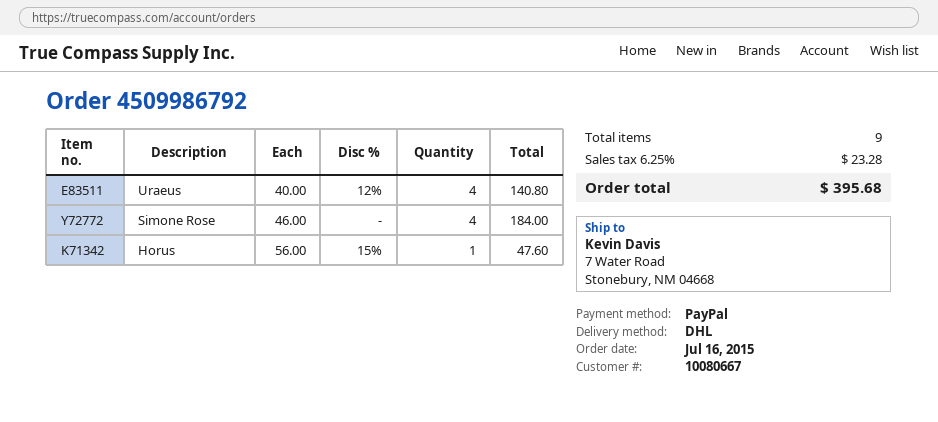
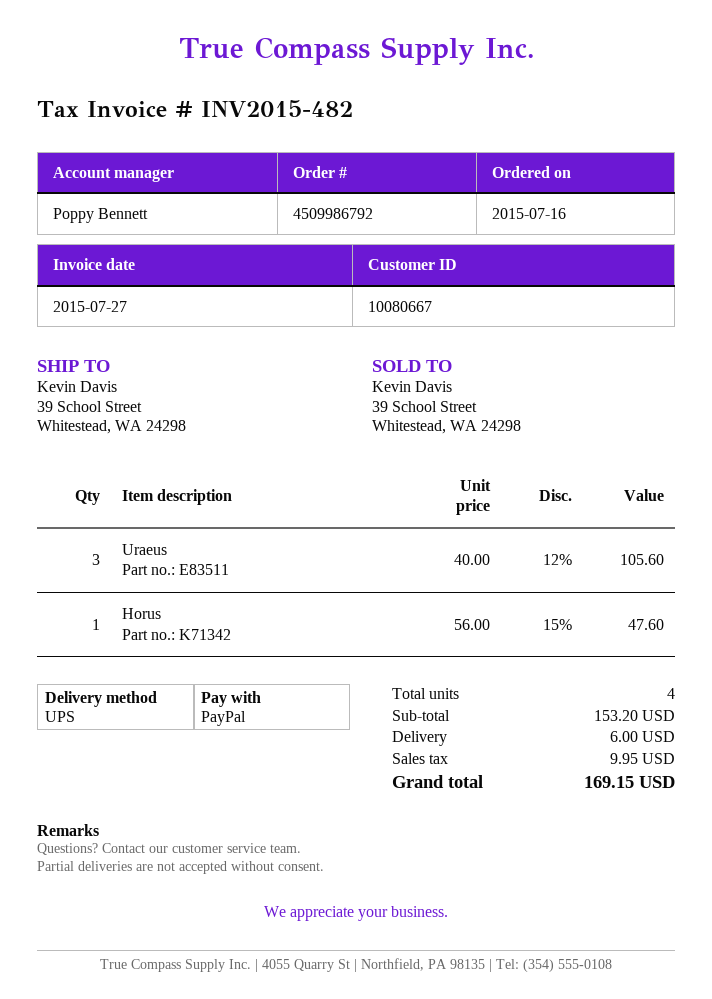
shipping method: DHL -> UPS
ship to: 7 Water Road, Stonebury, NM 04668 -> 39 School Street, Whitestead, WA 24298
Uraeus: 4 x 40.00 - 12% = 140.80 -> 3 x 40.00 - 12% = 105.60
Simone Rose: 4 x 46.00 = 184.00 -> none
total quantity: 9 -> 4
shipping: none -> 6.00
tax: 23.28 -> 9.95
total: 395.68 -> 169.15

